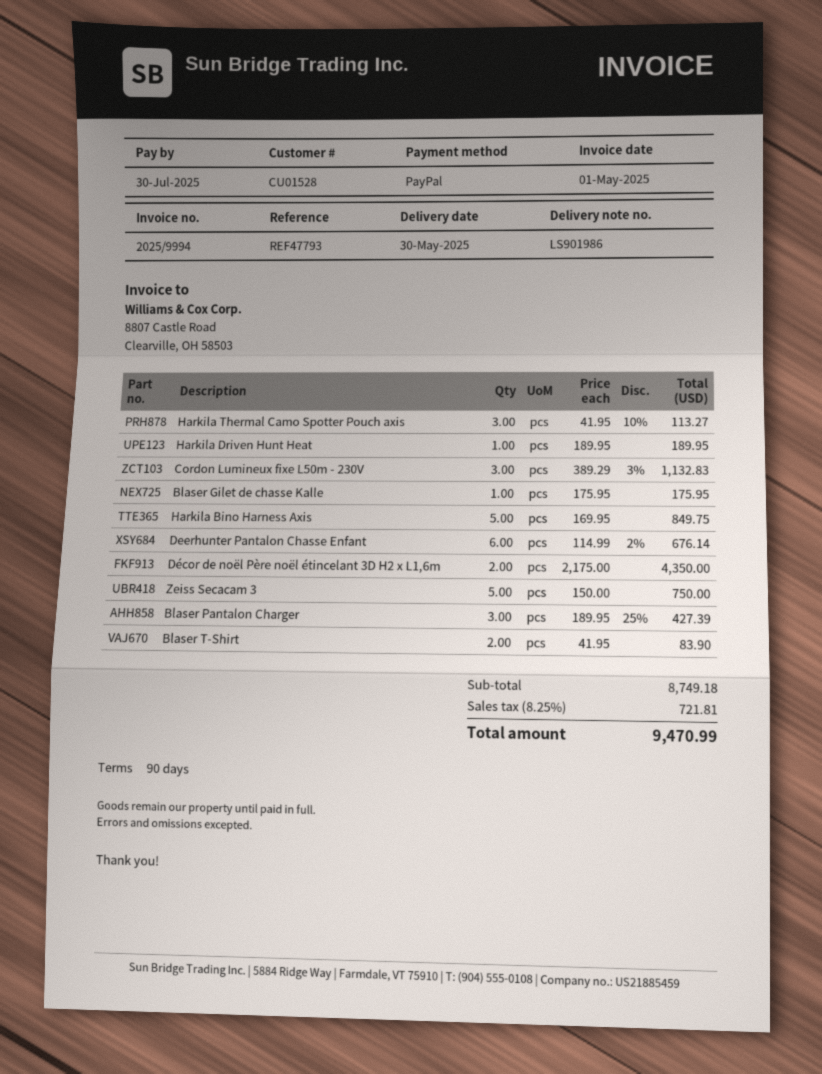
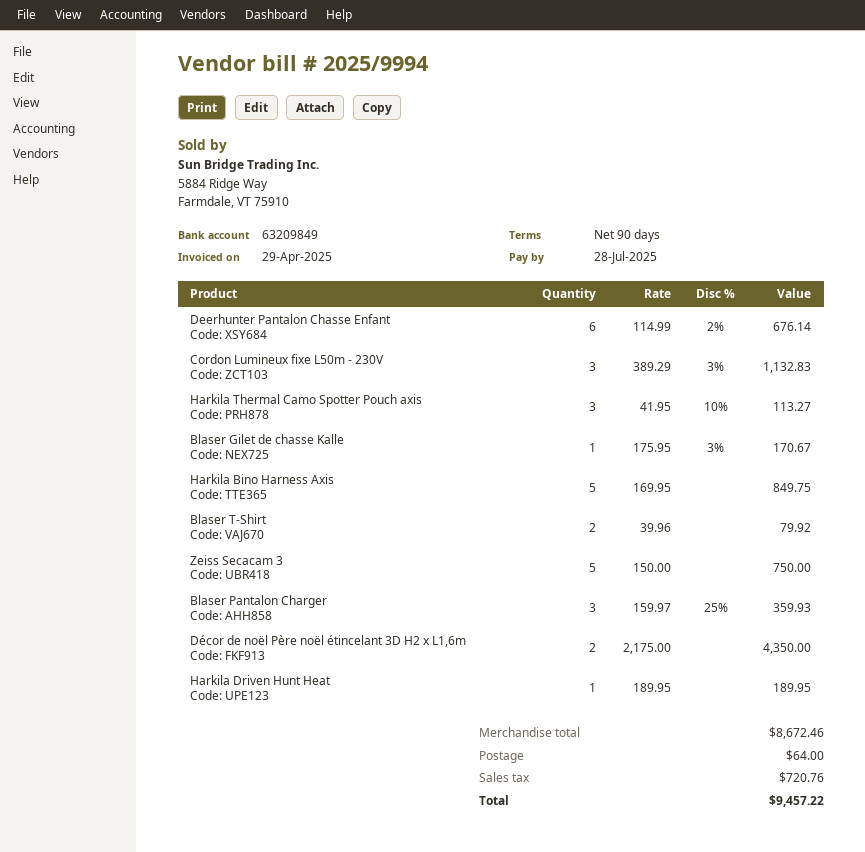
invoice date: 2025-05-01 -> 2025-04-29
due date: 2025-07-30 -> 2025-07-28
Blaser Gilet de chasse Kalle: 1 x 175.95 = 175.95 -> 1 x 175.95 - 3% = 170.67
Blaser Pantalon Charger: 3 x 189.95 - 25% = 427.39 -> 3 x 159.97 - 25% = 359.93
Blaser T-Shirt: 2 x 41.95 = 83.90 -> 2 x 39.96 = 79.92
subtotal: 8749.18 -> 8672.46
shipping: none -> 64.00
tax: 721.81 -> 720.76
total: 9470.99 -> 9457.22

